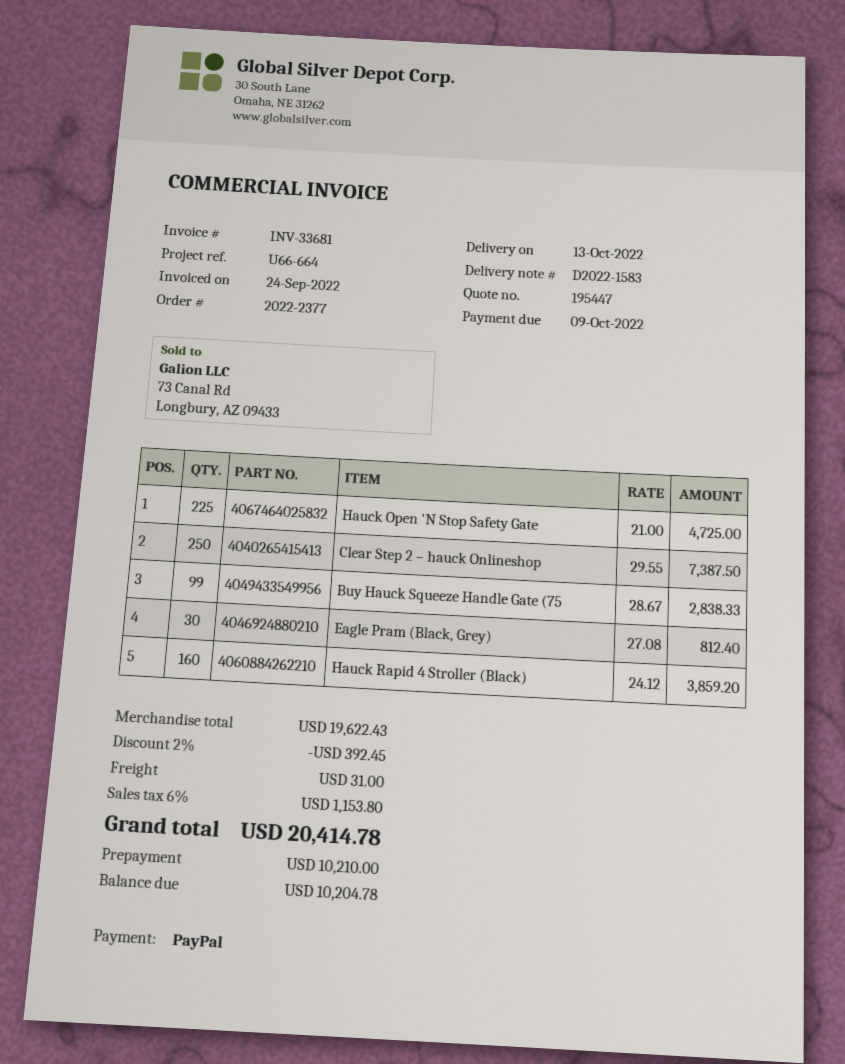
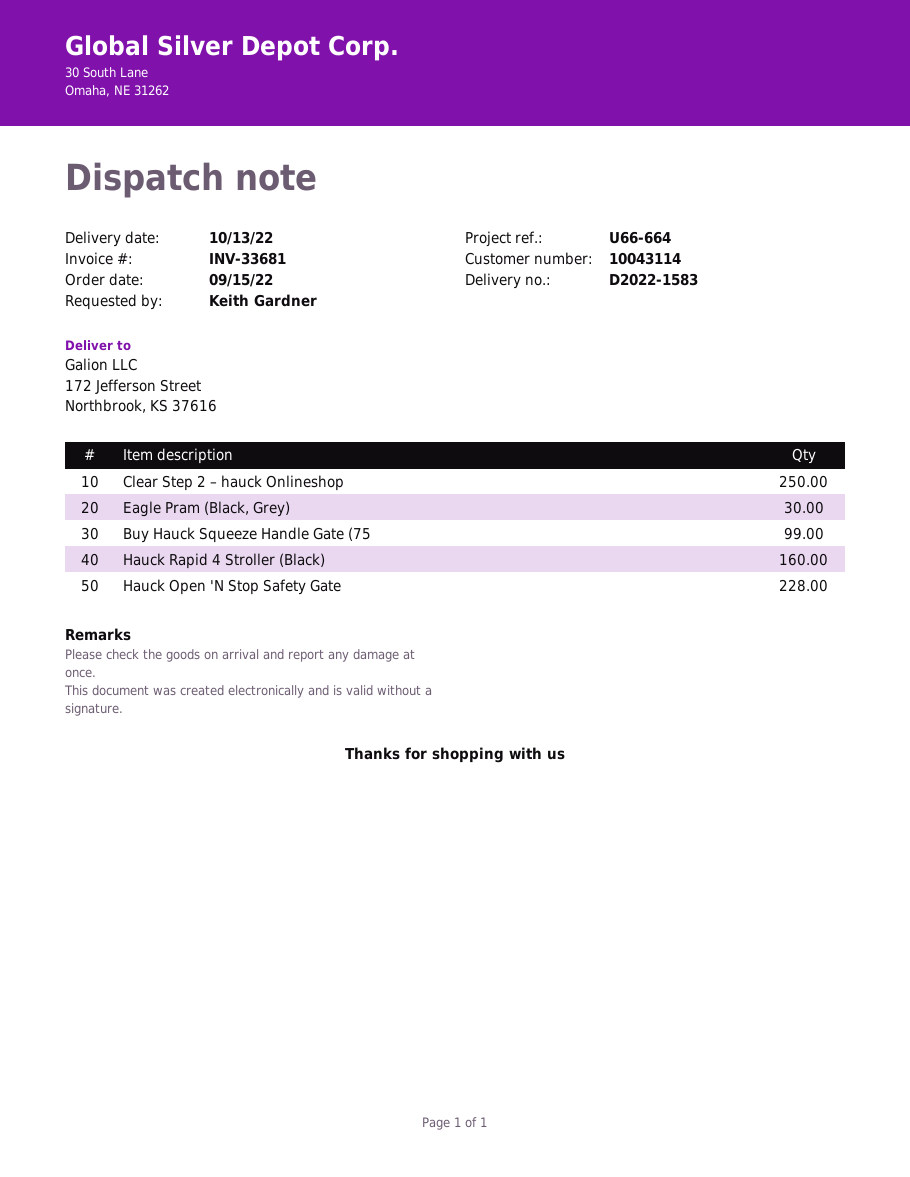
Hauck Open 'N Stop Safety Gate: 225 -> 228

